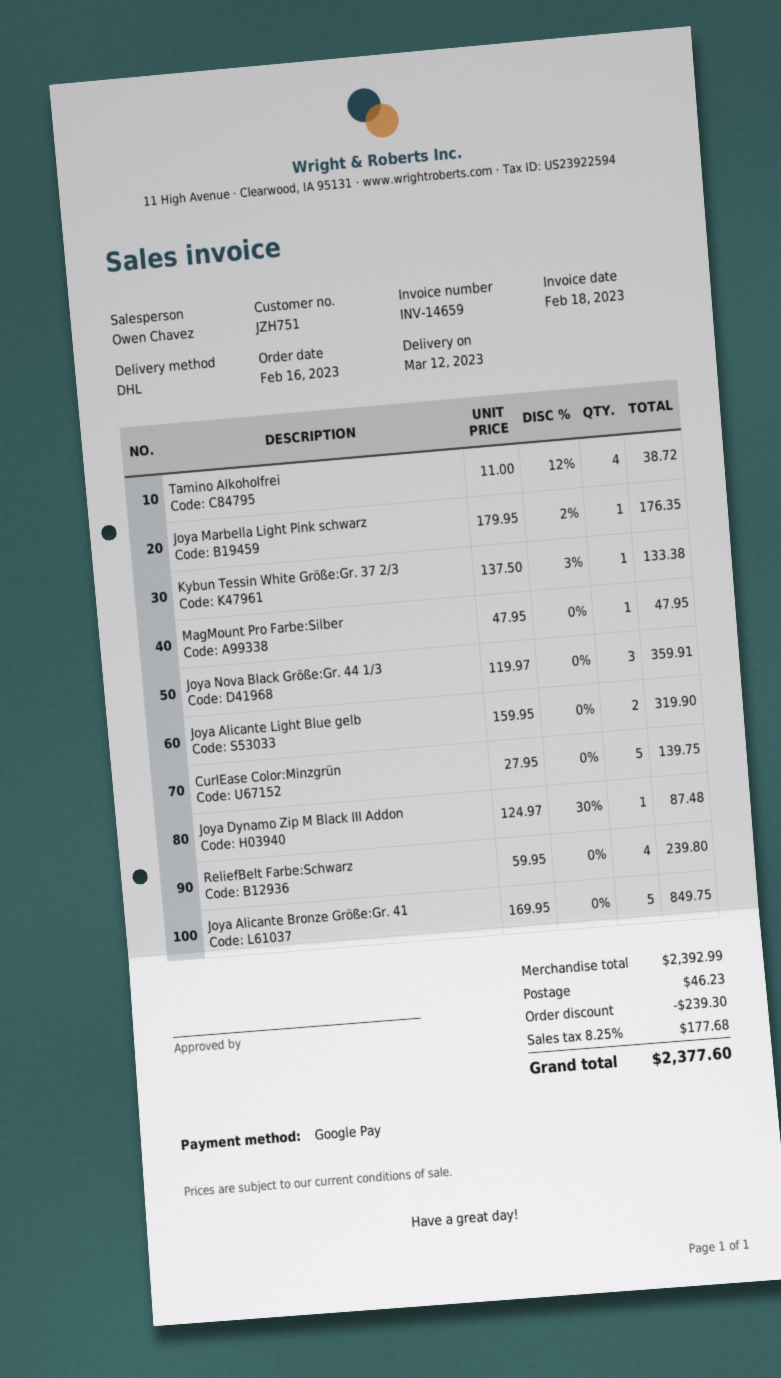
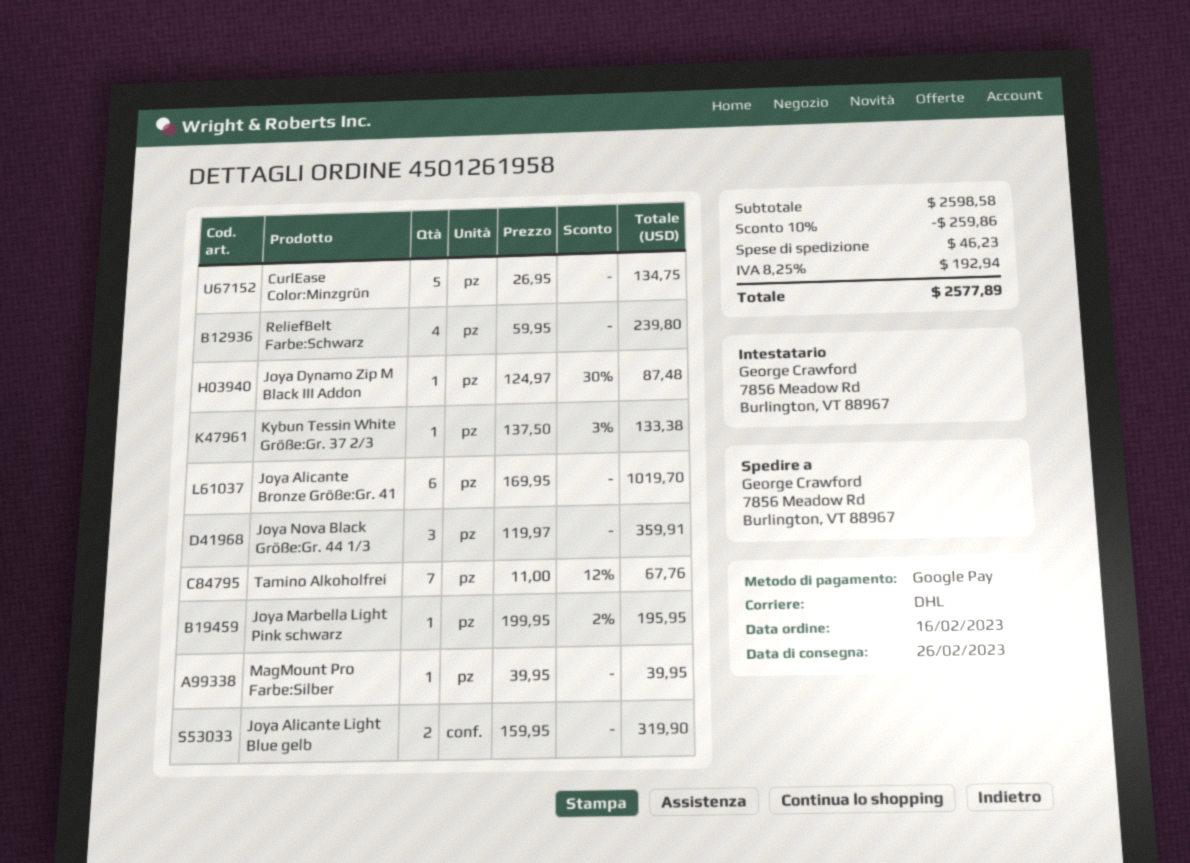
delivery date: 2023-03-12 -> 2023-02-26
Tamino Alkoholfrei: 4 x 11.00 - 12% = 38.72 -> 7 x 11.00 - 12% = 67.76
Joya Marbella Light Pink schwarz: 1 x 179.95 - 2% = 176.35 -> 1 x 199.95 - 2% = 195.95
MagMount Pro Farbe:Silber: 1 x 47.95 = 47.95 -> 1 x 39.95 = 39.95
CurlEase Color:Minzgrün: 5 x 27.95 = 139.75 -> 5 x 26.95 = 134.75
Joya Alicante Bronze Größe:Gr. 41: 5 x 169.95 = 849.75 -> 6 x 169.95 = 1019.70
subtotal: 2392.99 -> 2598.58
discount: 239.30 -> 259.86
tax: 8.25% = 177.68 -> 8.25% = 192.94
total: 2377.60 -> 2577.89

